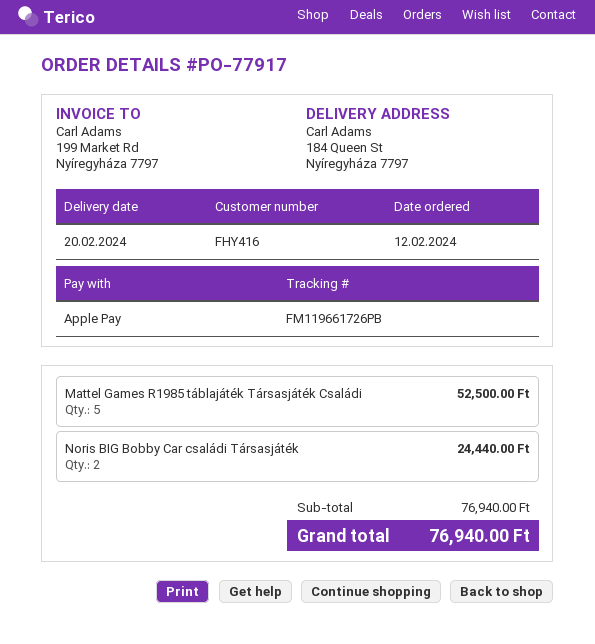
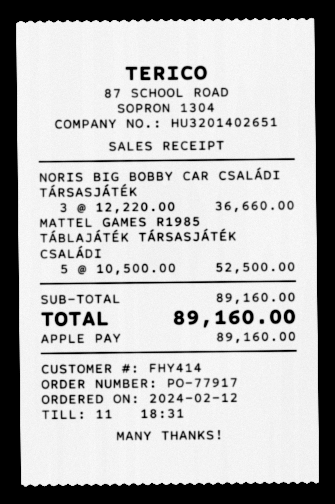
customer number: FHY416 -> FHY414
Noris BIG Bobby Car családi Társasjáték: 2 for 24440.00 -> 3 for 36660.00
subtotal: 76940.00 -> 89160.00
total: 76940.00 -> 89160.00

